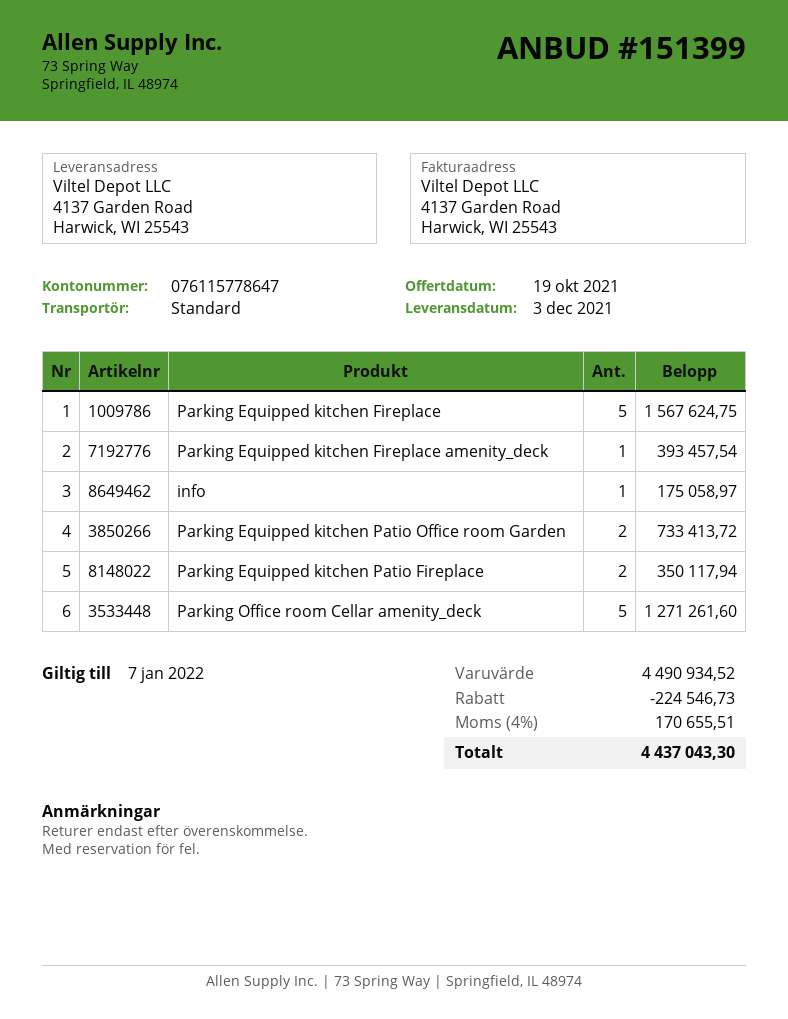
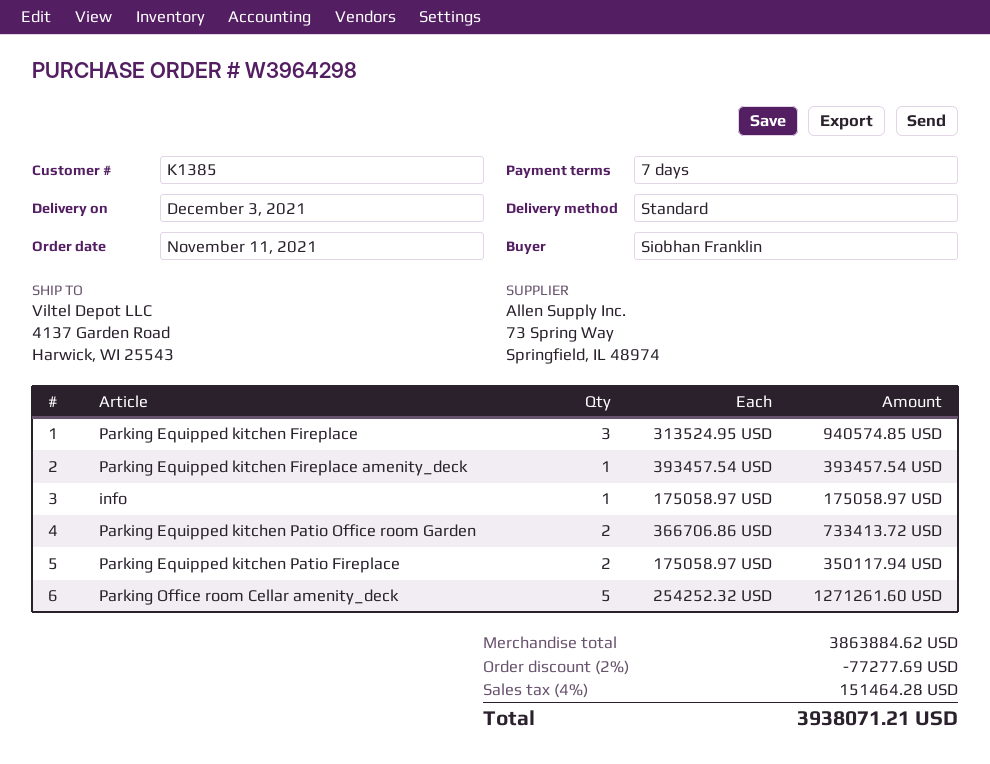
Parking Equipped kitchen Fireplace: 5 for 1567624.75 -> 3 for 940574.85
subtotal: 4490934.52 -> 3863884.62
discount: 224546.73 -> 77277.69
tax: 4% = 170655.51 -> 4% = 151464.28
total: 4437043.30 -> 3938071.21

